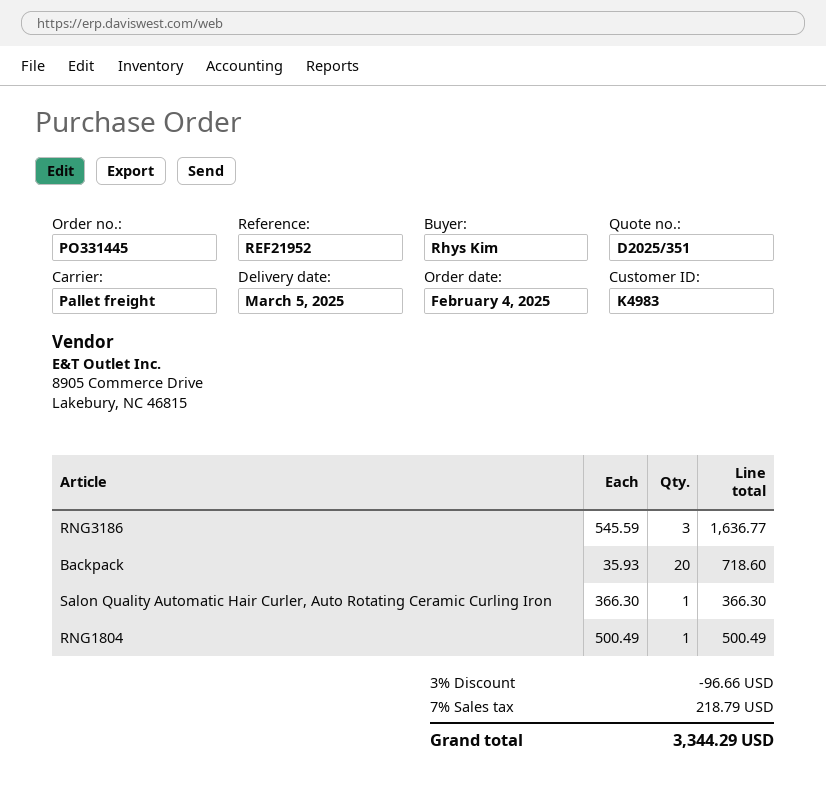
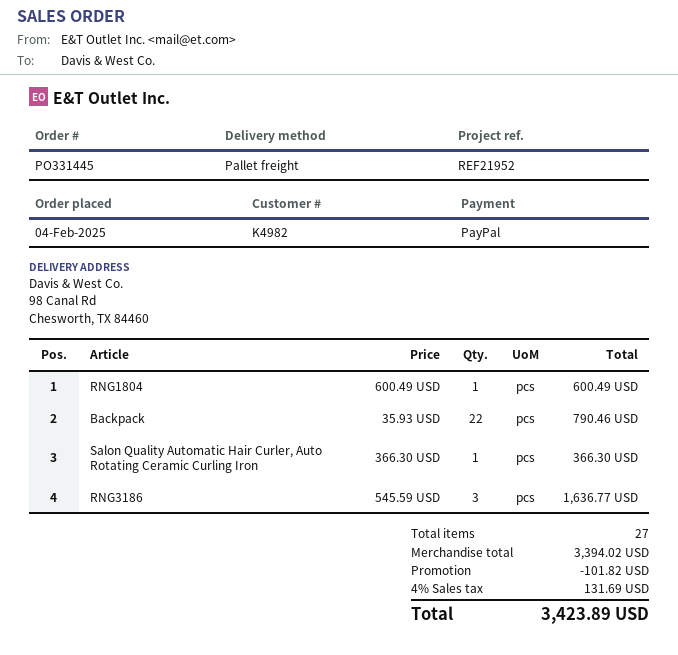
customer number: K4983 -> K4982
Backpack: 20 x 35.93 = 718.60 -> 22 x 35.93 = 790.46
RNG1804: 1 x 500.49 = 500.49 -> 1 x 600.49 = 600.49
discount: 96.66 -> 101.82
tax: 7% = 218.79 -> 4% = 131.69
total: 3344.29 -> 3423.89

